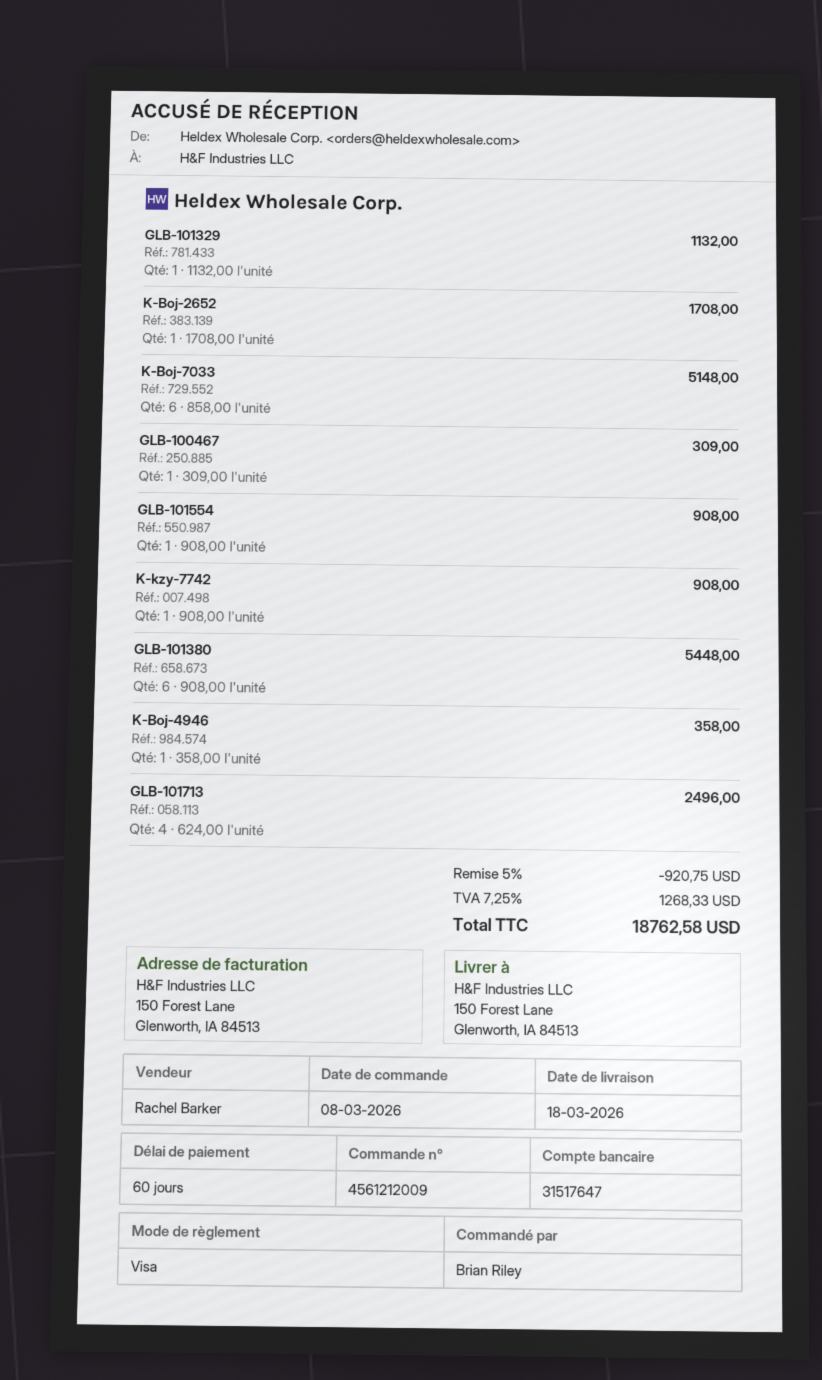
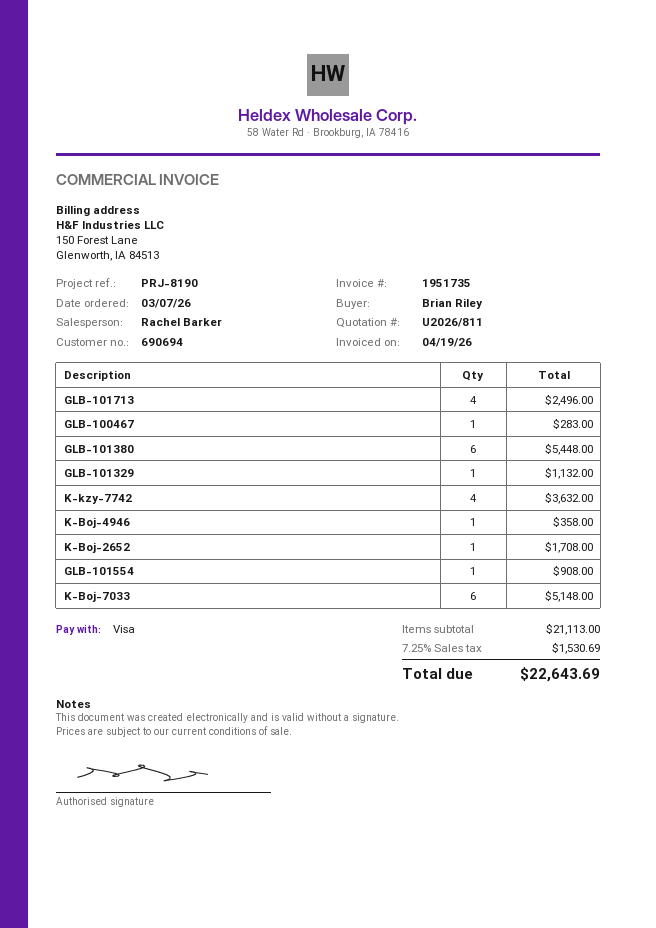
order date: 2026-03-08 -> 2026-03-07
GLB-100467: 1 for 309.00 -> 1 for 283.00
K-kzy-7742: 1 for 908.00 -> 4 for 3632.00
discount: 5% = 920.75 -> none
tax: 7.25% = 1268.33 -> 7.25% = 1530.69
total: 18762.58 -> 22643.69

